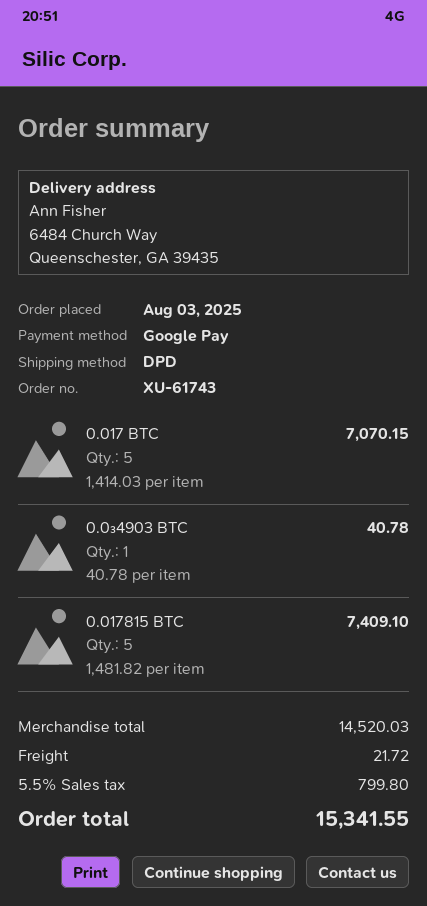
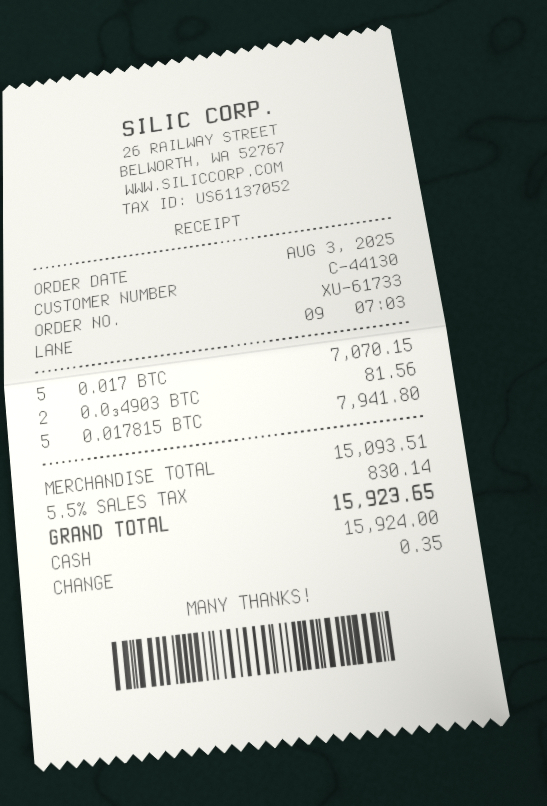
order number: XU-61743 -> XU-61733
payment method: Google Pay -> cash
0.0₃4903 BTC: 1 for 40.78 -> 2 for 81.56
0.017815 BTC: 5 for 7409.10 -> 5 for 7941.80
subtotal: 14520.03 -> 15093.51
shipping: 21.72 -> none
tax: 5.5% = 799.80 -> 5.5% = 830.14
total: 15341.55 -> 15923.65

